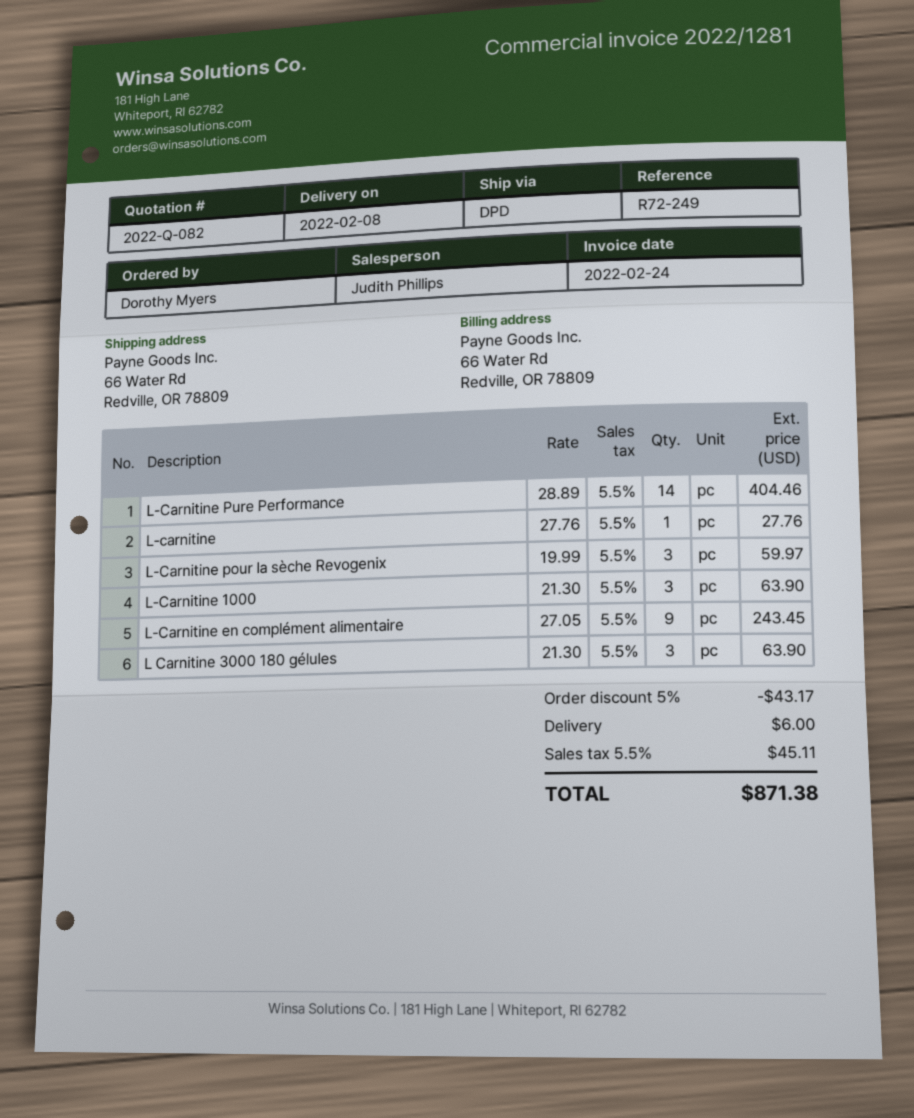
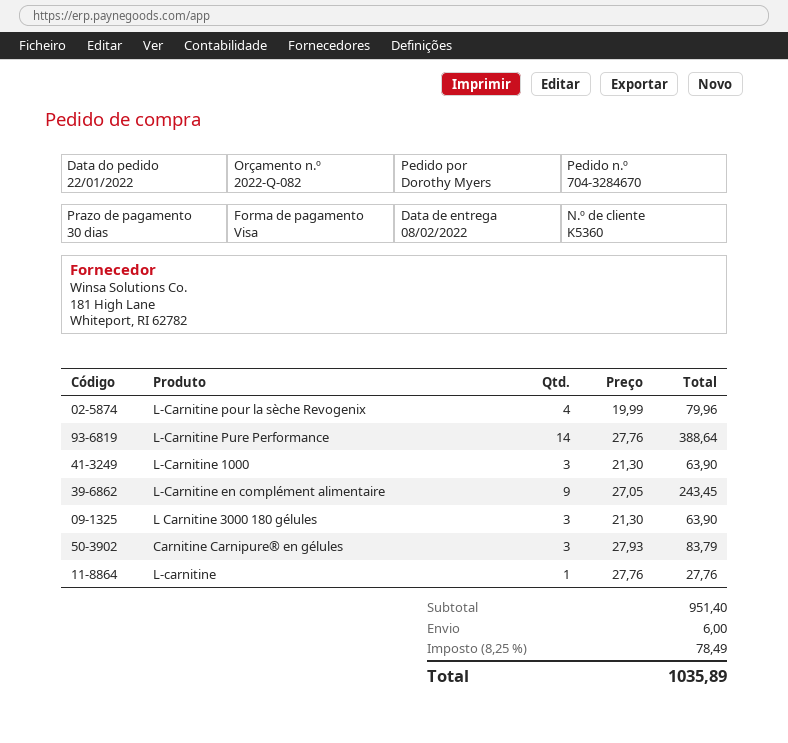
L-Carnitine Pure Performance: 14 x 28.89 = 404.46 -> 14 x 27.76 = 388.64
L-Carnitine pour la sèche Revogenix: 3 x 19.99 = 59.97 -> 4 x 19.99 = 79.96
Carnitine Carnipure® en gélules: none -> 3 x 27.93 = 83.79
discount: 5% = 43.17 -> none
tax: 5.5% = 45.11 -> 8.25% = 78.49
total: 871.38 -> 1035.89

